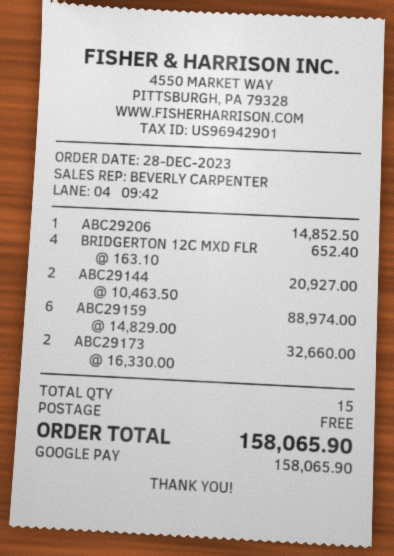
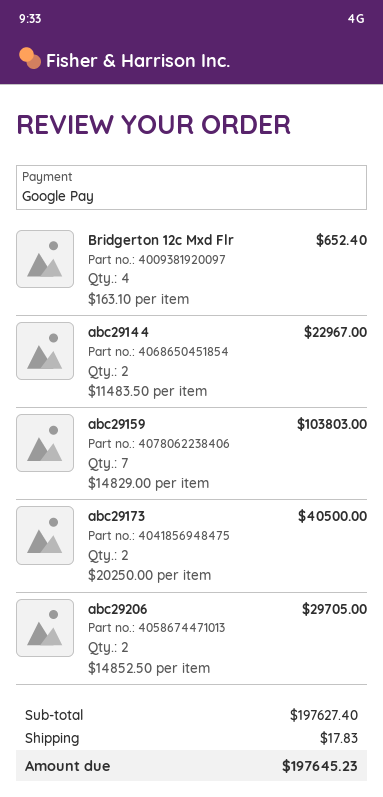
ABC29206: 1 x 14852.50 = 14852.50 -> 2 x 14852.50 = 29705.00
ABC29144: 2 x 10463.50 = 20927.00 -> 2 x 11483.50 = 22967.00
ABC29159: 6 x 14829.00 = 88974.00 -> 7 x 14829.00 = 103803.00
ABC29173: 2 x 16330.00 = 32660.00 -> 2 x 20250.00 = 40500.00
shipping: 0.00 -> 17.83
total: 158065.90 -> 197645.23

